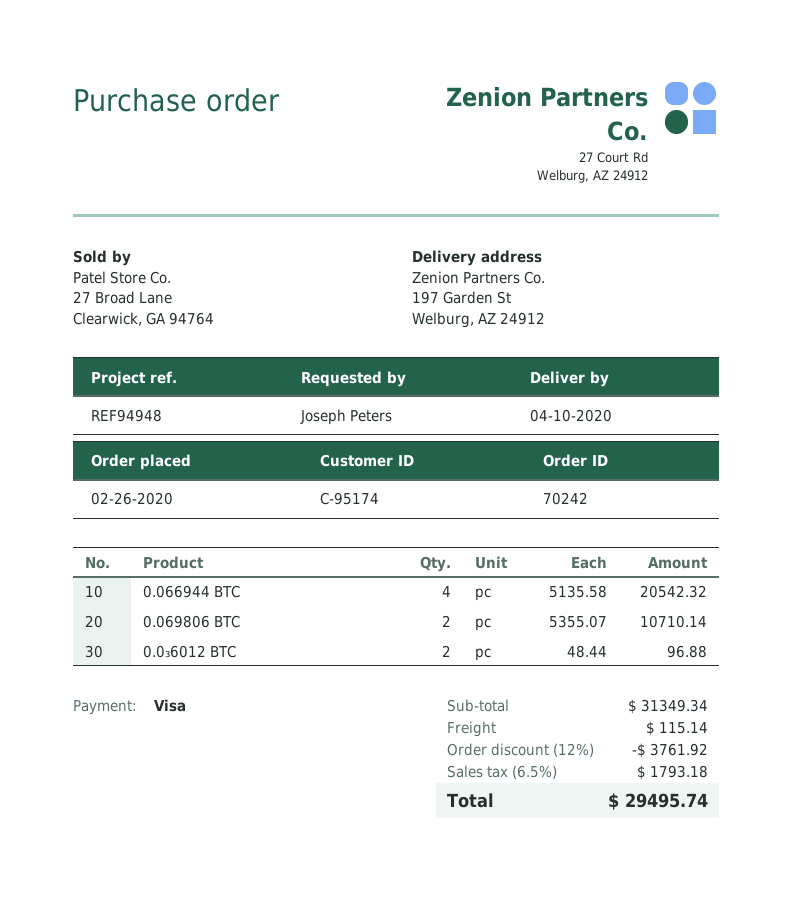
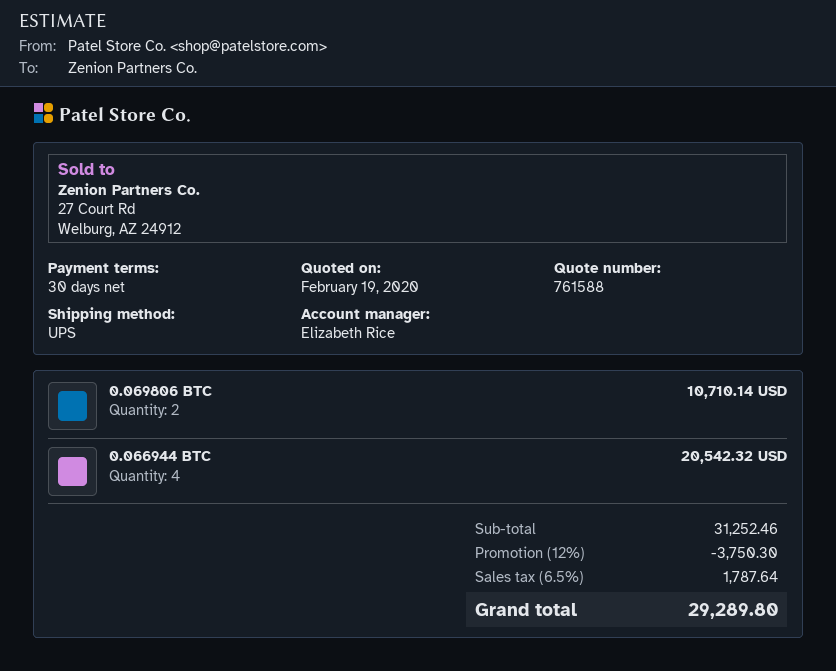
0.0₃6012 BTC: 2 for 96.88 -> none
subtotal: 31349.34 -> 31252.46
discount: 12% = 3761.92 -> 12% = 3750.30
shipping: 115.14 -> none
tax: 6.5% = 1793.18 -> 6.5% = 1787.64
total: 29495.74 -> 29289.80

